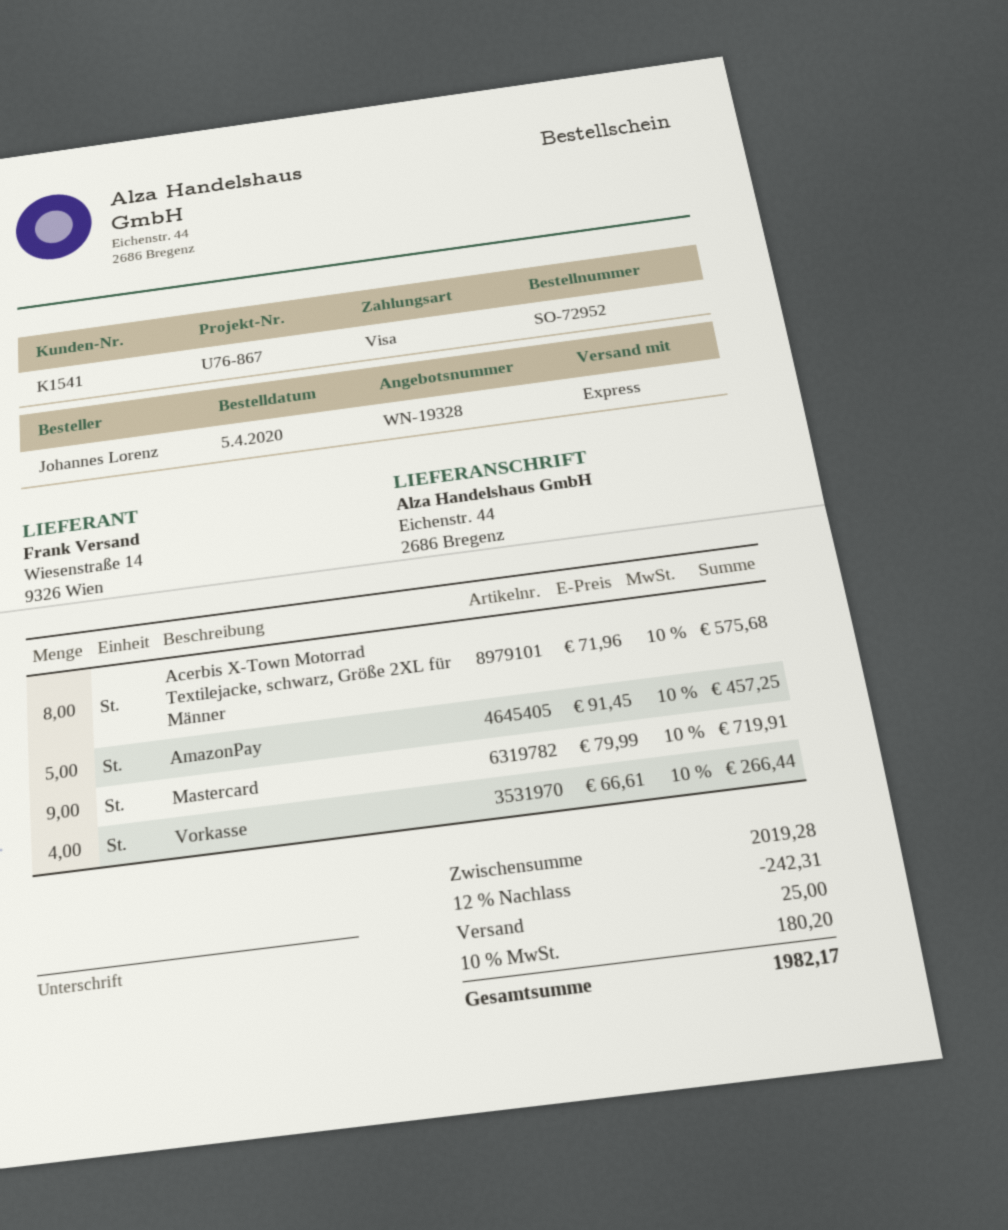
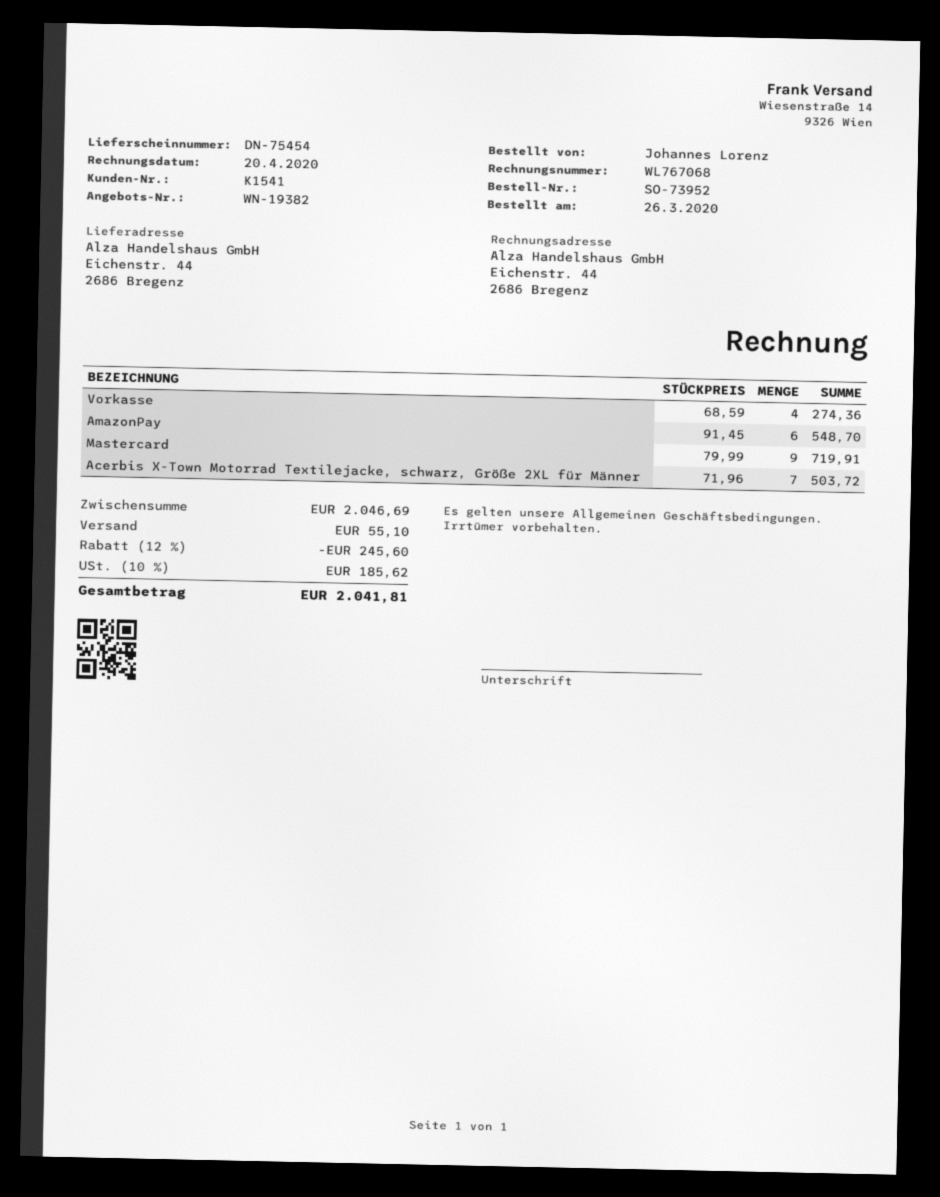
quote number: WN-19328 -> WN-19382
order number: SO-72952 -> SO-73952
order date: 2020-04-05 -> 2020-03-26
Acerbis X-Town Motorrad Textilejacke, schwarz, Größe 2XL für Männer: 8 x 71.96 = 575.68 -> 7 x 71.96 = 503.72
AmazonPay: 5 x 91.45 = 457.25 -> 6 x 91.45 = 548.70
Vorkasse: 4 x 66.61 = 266.44 -> 4 x 68.59 = 274.36
subtotal: 2019.28 -> 2046.69
discount: 12% = 242.31 -> 12% = 245.60
shipping: 25.00 -> 55.10
tax: 10% = 180.20 -> 10% = 185.62
total: 1982.17 -> 2041.81

